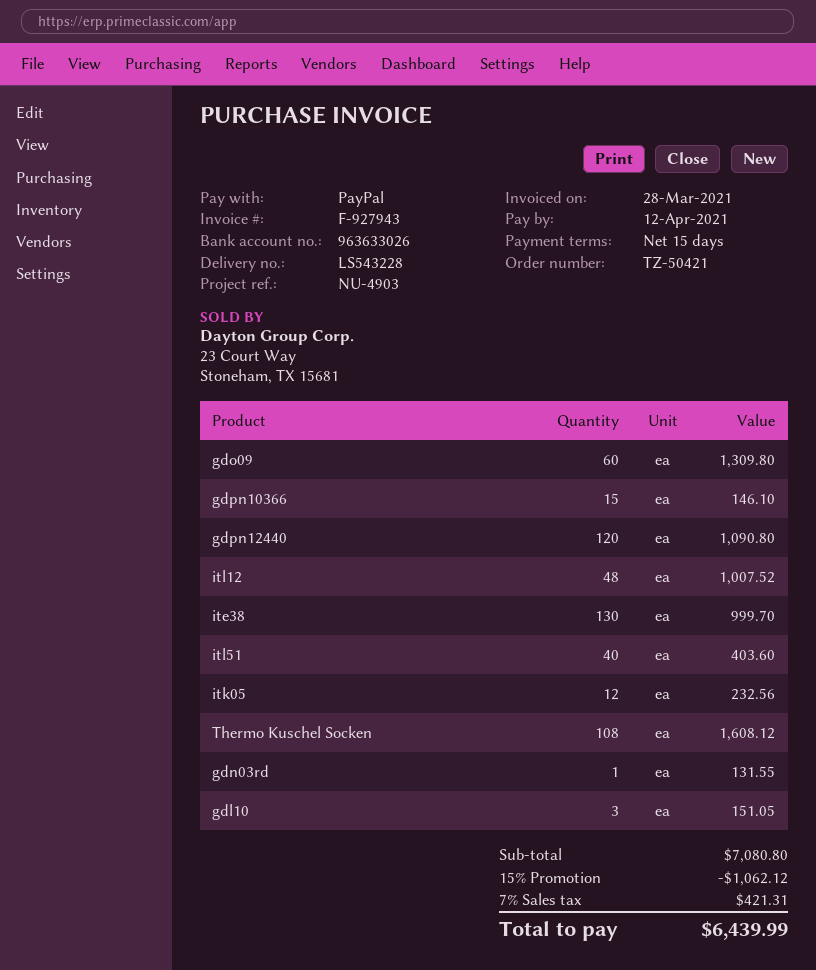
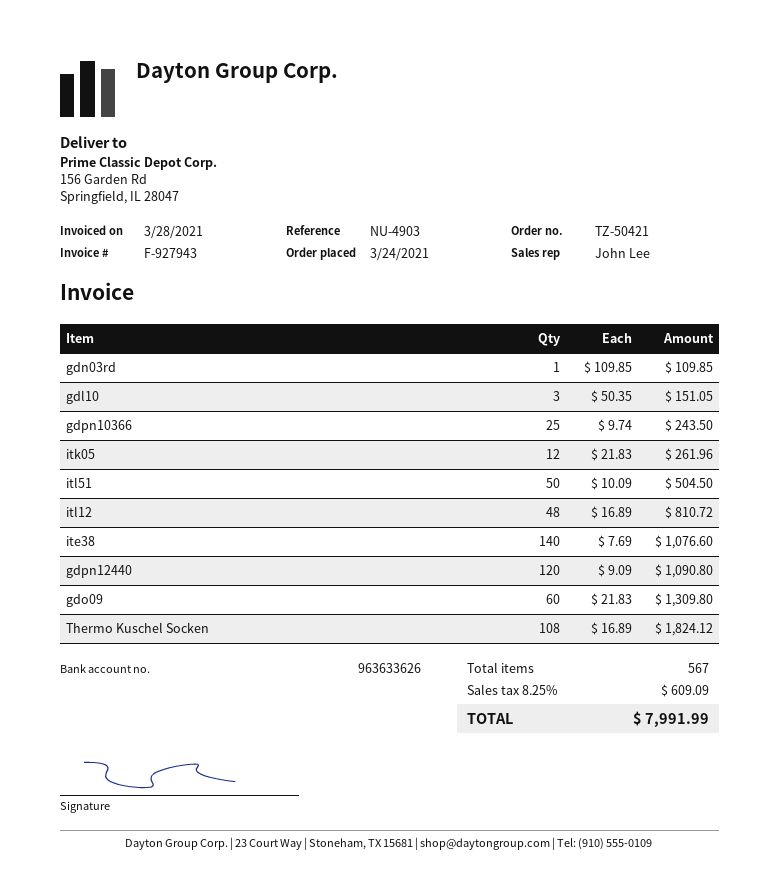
bank account: 963633026 -> 963633626
gdpn10366: 15 for 146.10 -> 25 for 243.50
itl12: 48 for 1007.52 -> 48 for 810.72
ite38: 130 for 999.70 -> 140 for 1076.60
itl51: 40 for 403.60 -> 50 for 504.50
itk05: 12 for 232.56 -> 12 for 261.96
Thermo Kuschel Socken: 108 for 1608.12 -> 108 for 1824.12
gdn03rd: 1 for 131.55 -> 1 for 109.85
discount: 15% = 1062.12 -> none
tax: 7% = 421.31 -> 8.25% = 609.09
total: 6439.99 -> 7991.99

